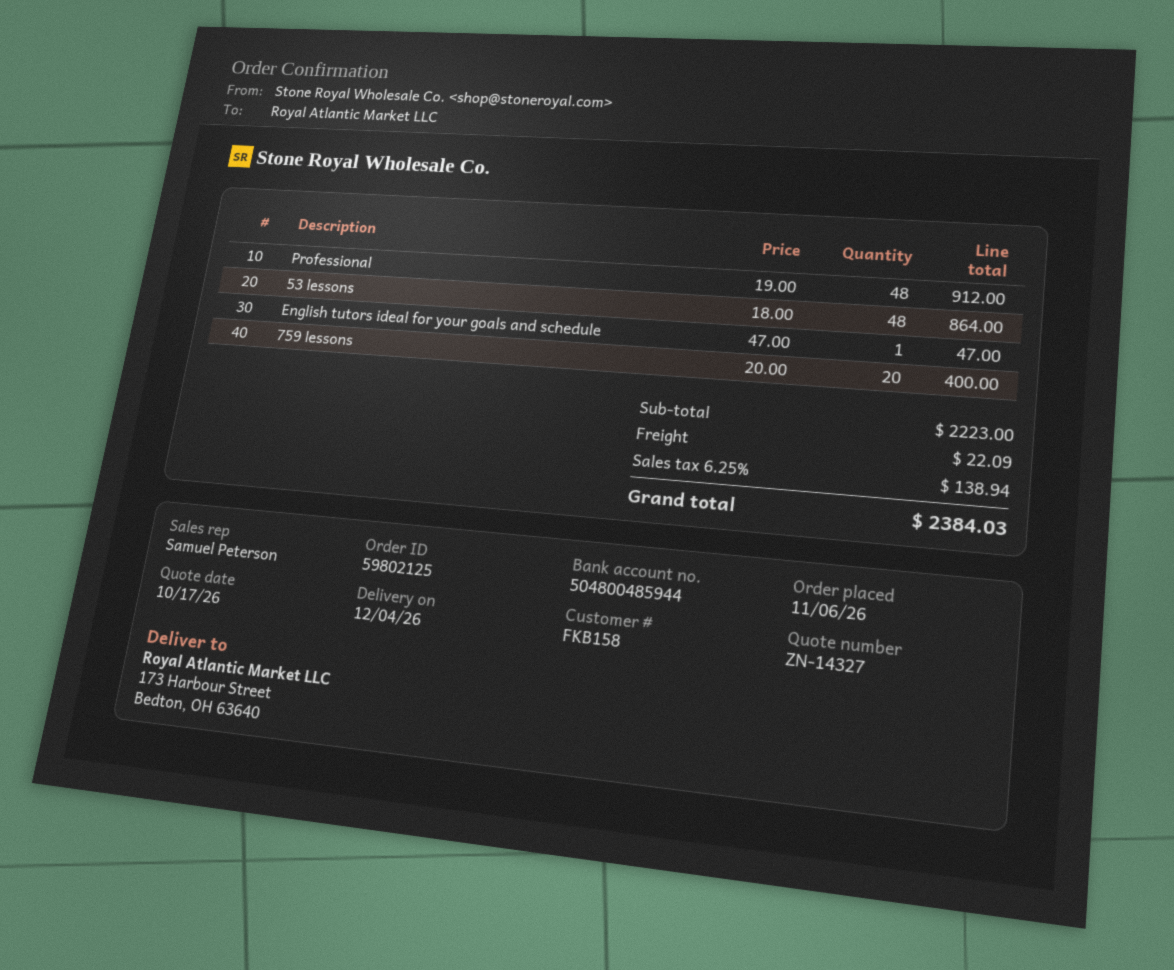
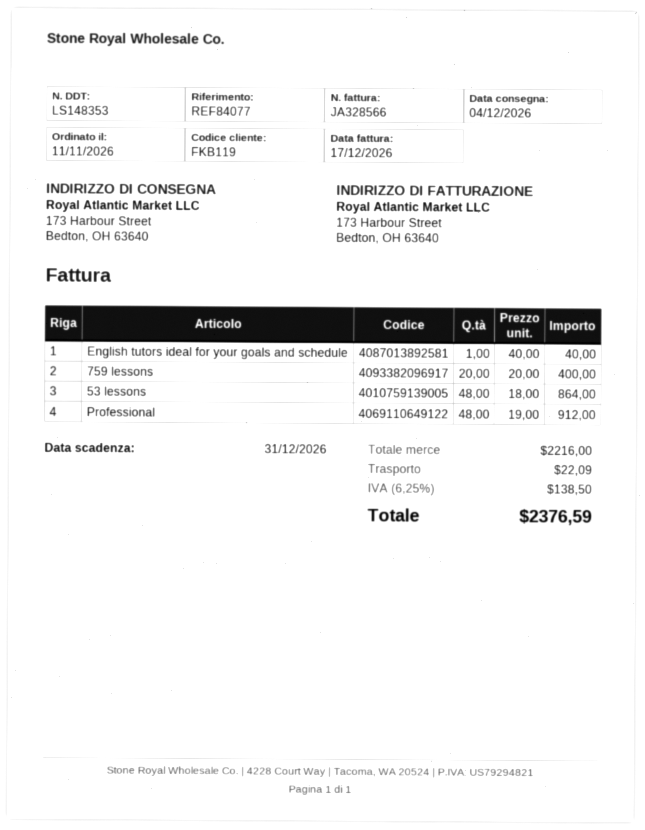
order date: 2026-11-06 -> 2026-11-11
customer number: FKB158 -> FKB119
English tutors ideal for your goals and schedule: 1 x 47.00 = 47.00 -> 1 x 40.00 = 40.00
subtotal: 2223.00 -> 2216.00
tax: 6.25% = 138.94 -> 6.25% = 138.50
total: 2384.03 -> 2376.59

